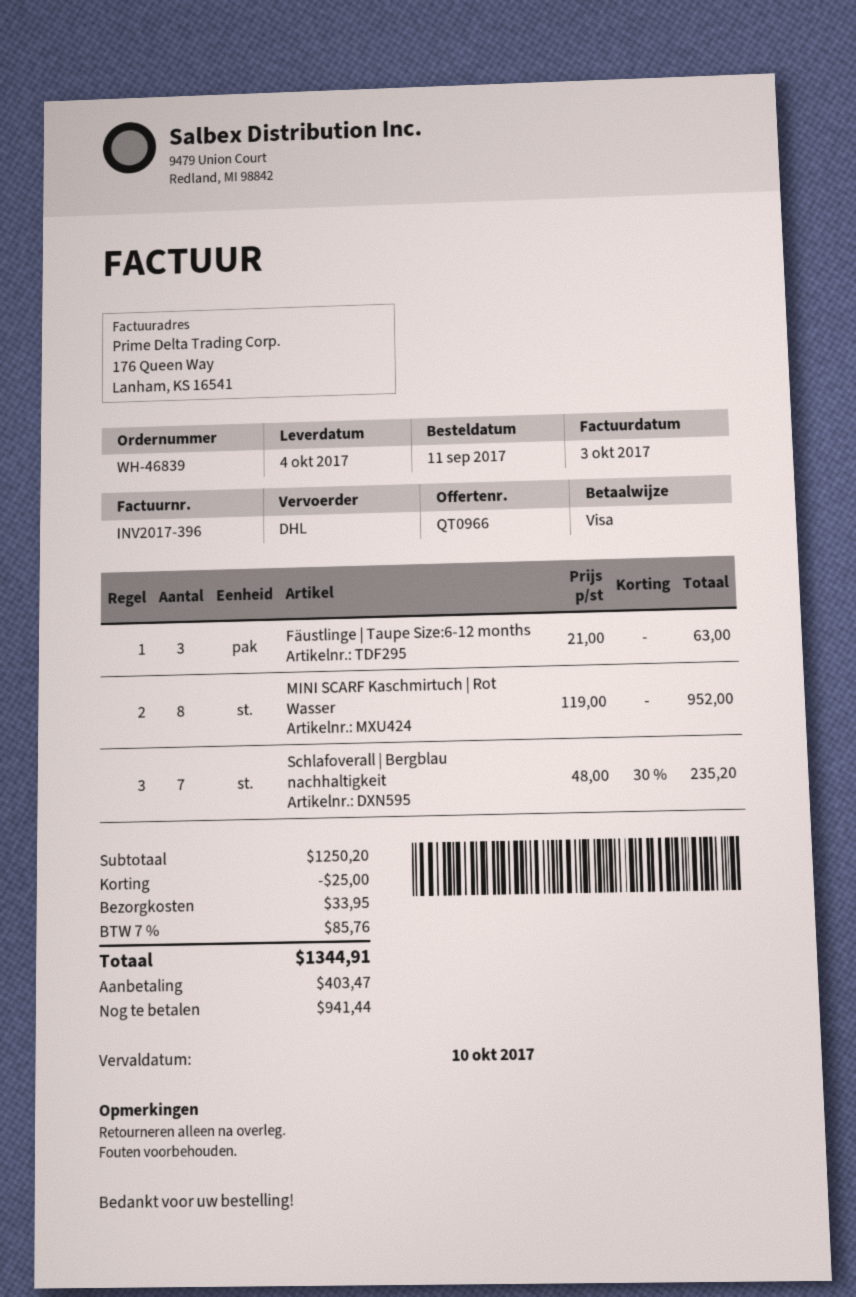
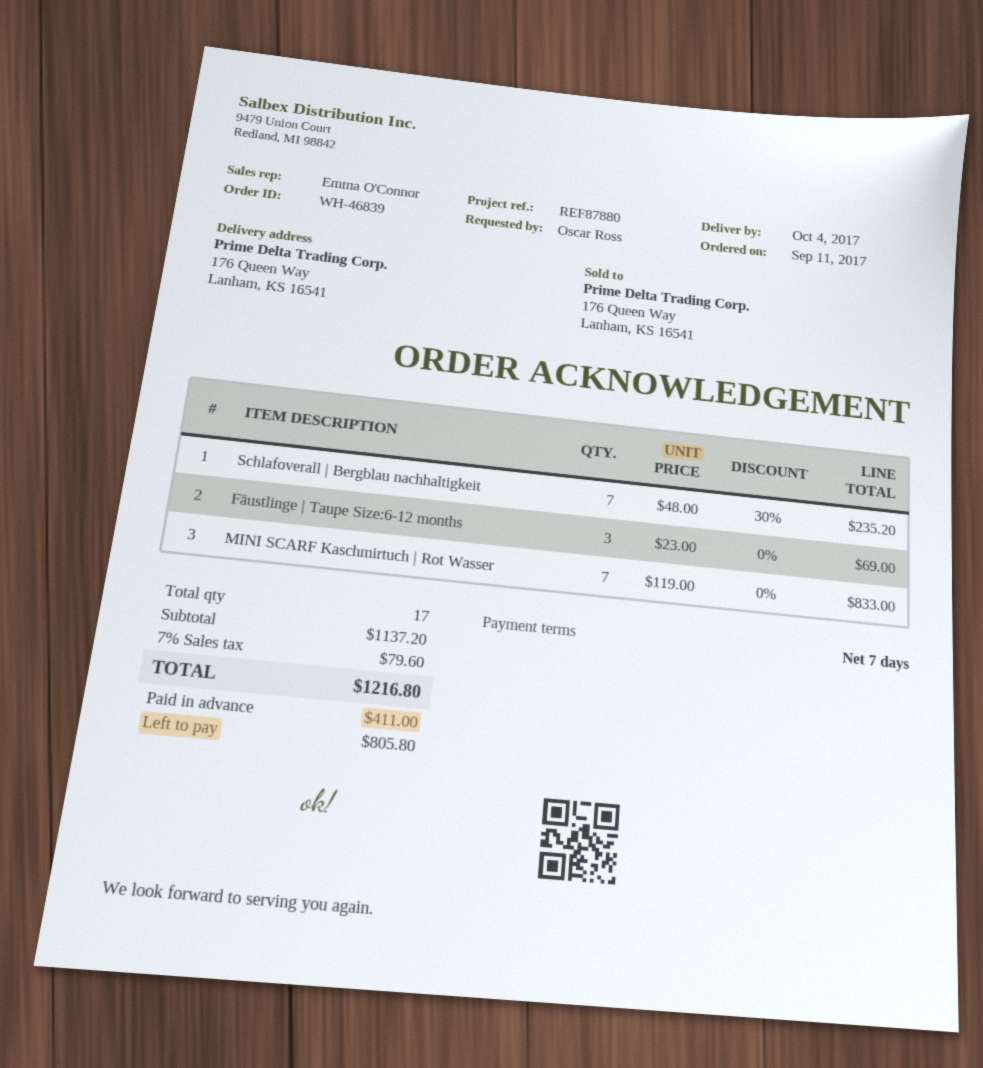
Fäustlinge | Taupe Size:6-12 months: 3 x 21.00 = 63.00 -> 3 x 23.00 = 69.00
MINI SCARF Kaschmirtuch | Rot Wasser: 8 x 119.00 = 952.00 -> 7 x 119.00 = 833.00
subtotal: 1250.20 -> 1137.20
discount: 25.00 -> none
shipping: 33.95 -> none
tax: 7% = 85.76 -> 7% = 79.60
total: 1344.91 -> 1216.80
deposit: 403.47 -> 411.00
balance: 941.44 -> 805.80

